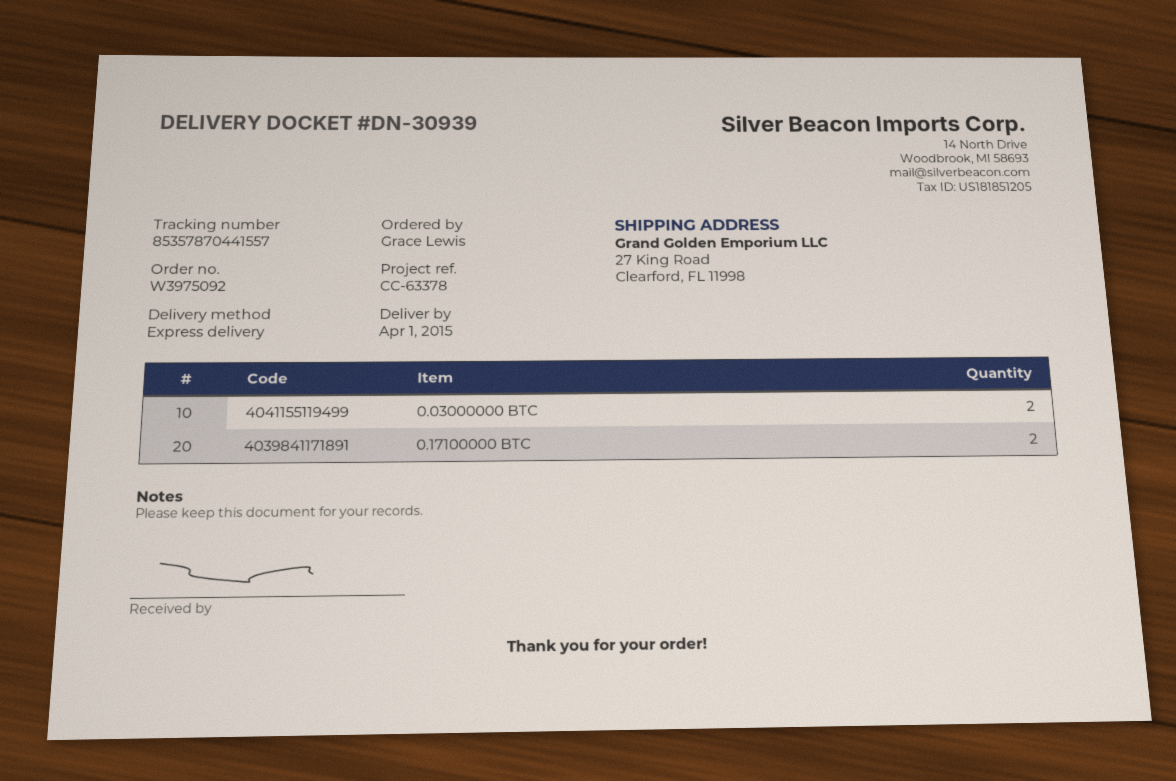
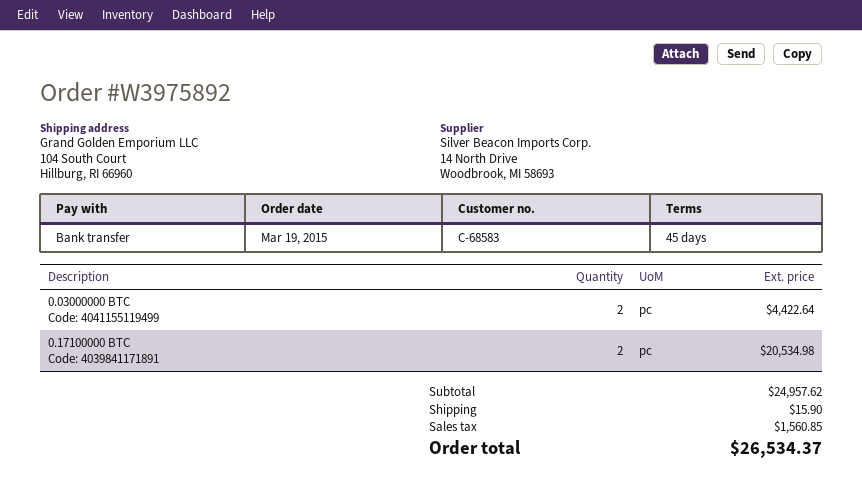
order number: W3975092 -> W3975892
ship to: 27 King Road, Clearford, FL 11998 -> 104 South Court, Hillburg, RI 66960

